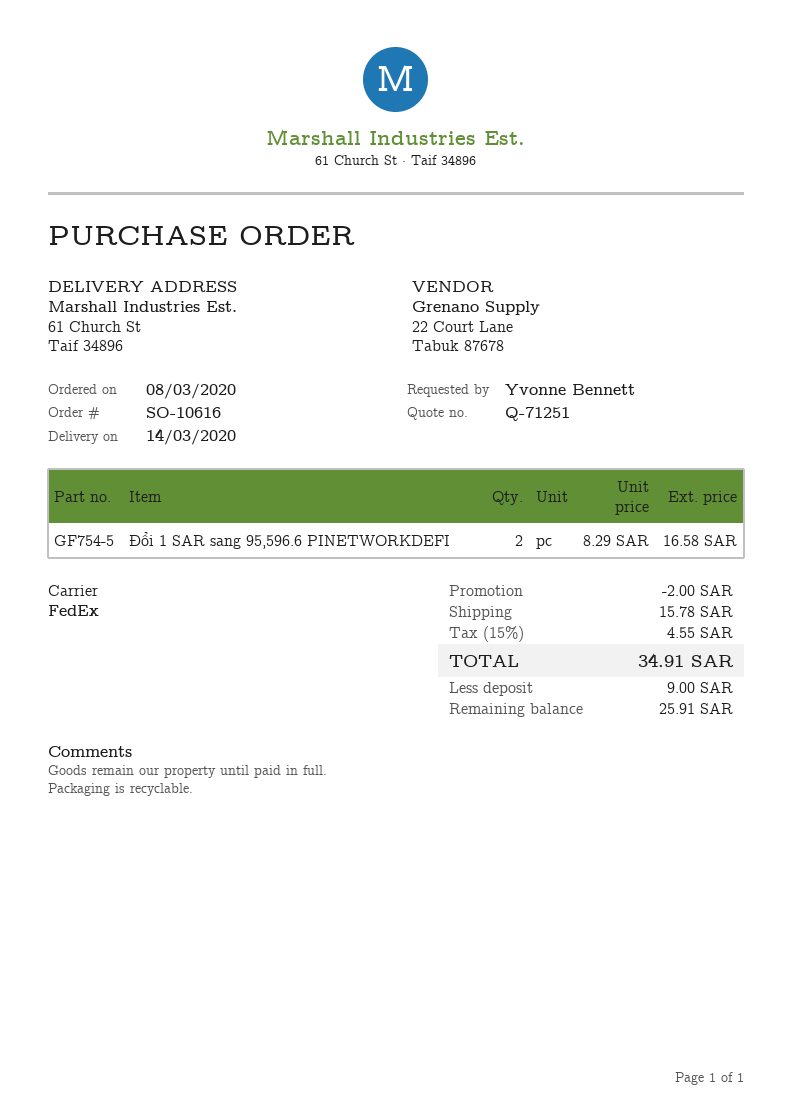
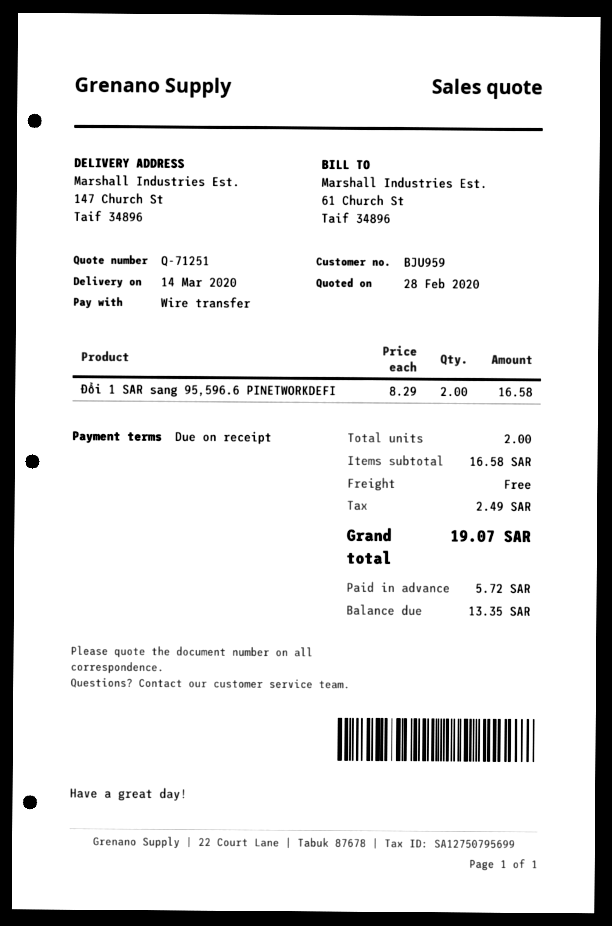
ship to: 61 Church St, Taif 34896 -> 147 Church St, Taif 34896
discount: 2.00 -> none
shipping: 15.78 -> 0.00
tax: 4.55 -> 2.49
total: 34.91 -> 19.07
deposit: 9.00 -> 5.72
balance: 25.91 -> 13.35

